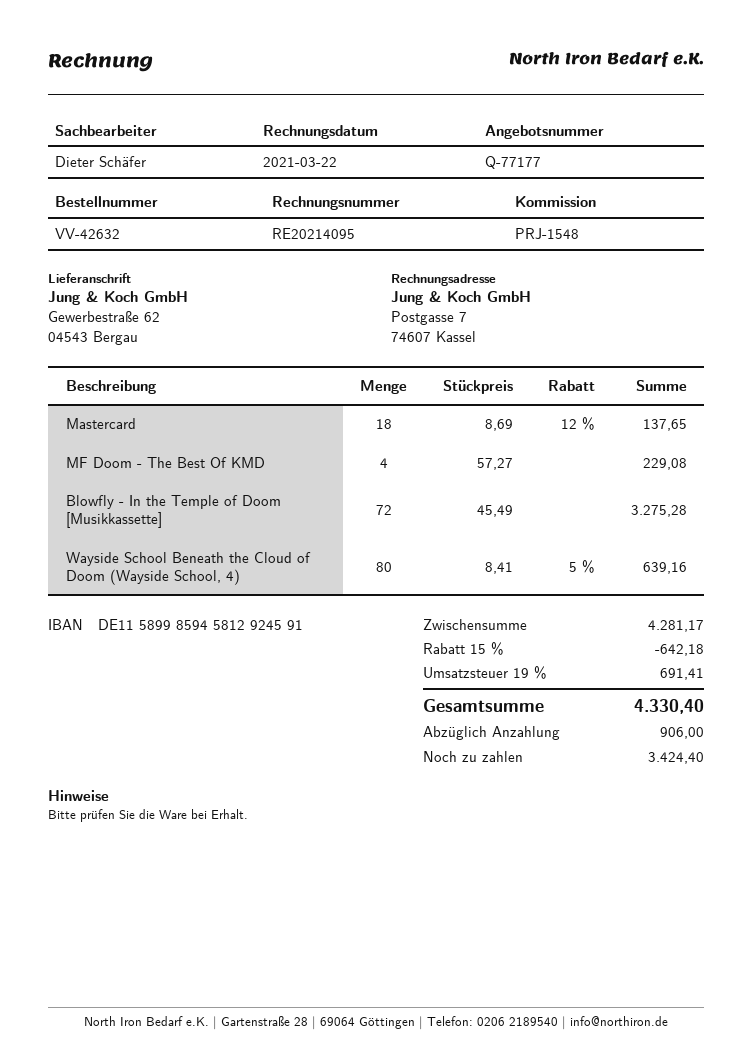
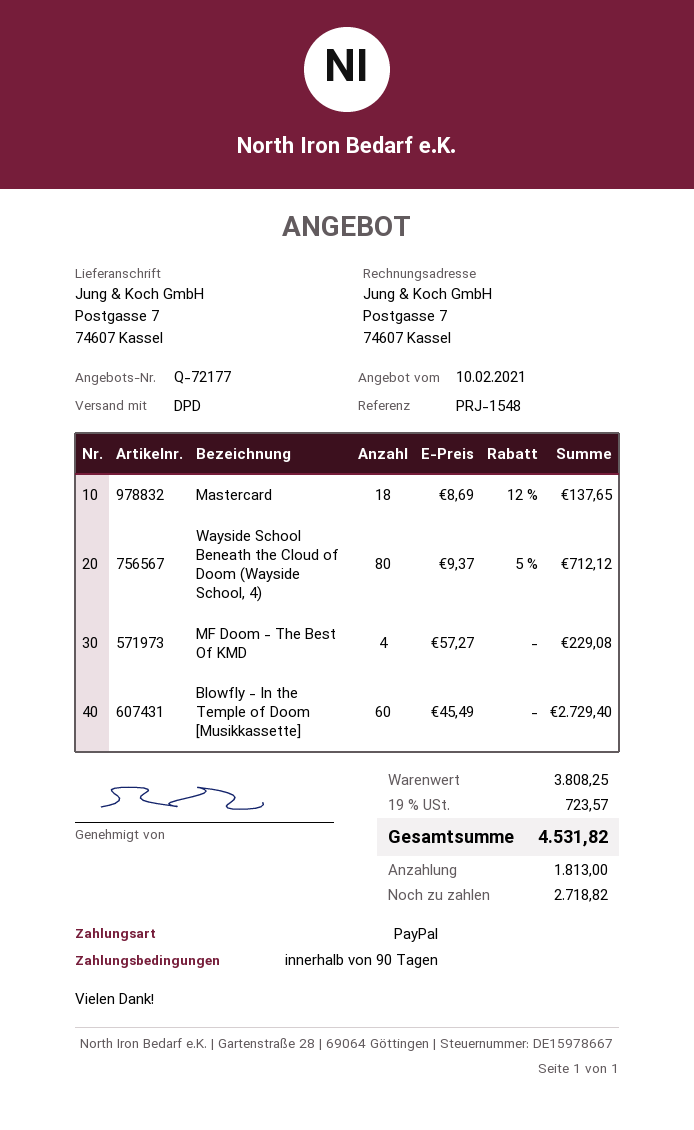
quote number: Q-77177 -> Q-72177
ship to: Gewerbestraße 62, 04543 Bergau -> Postgasse 7, 74607 Kassel
Blowfly - In the Temple of Doom [Musikkassette]: 72 x 45.49 = 3275.28 -> 60 x 45.49 = 2729.40
Wayside School Beneath the Cloud of Doom (Wayside School, 4): 80 x 8.41 - 5% = 639.16 -> 80 x 9.37 - 5% = 712.12
subtotal: 4281.17 -> 3808.25
discount: 15% = 642.18 -> none
tax: 19% = 691.41 -> 19% = 723.57
total: 4330.40 -> 4531.82
deposit: 906.00 -> 1813.00
balance: 3424.40 -> 2718.82

